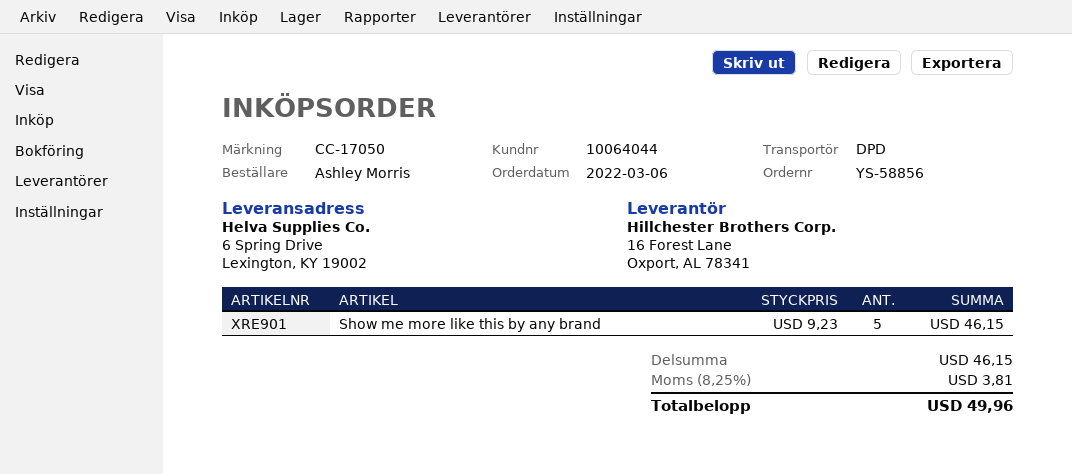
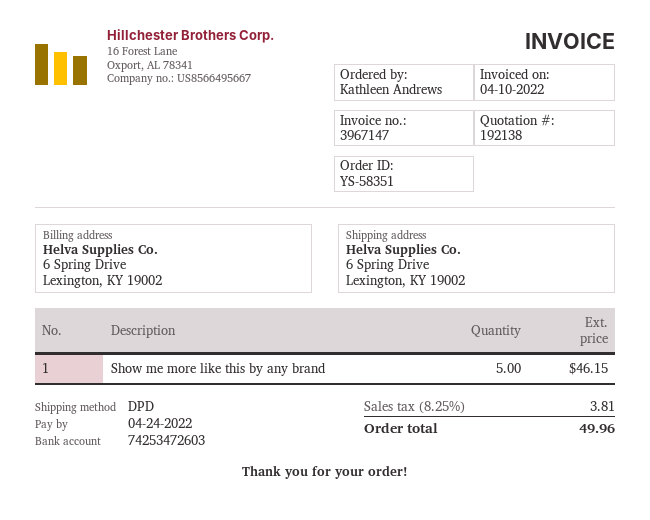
order number: YS-58856 -> YS-58351
ordered by: Ashley Morris -> Kathleen Andrews

